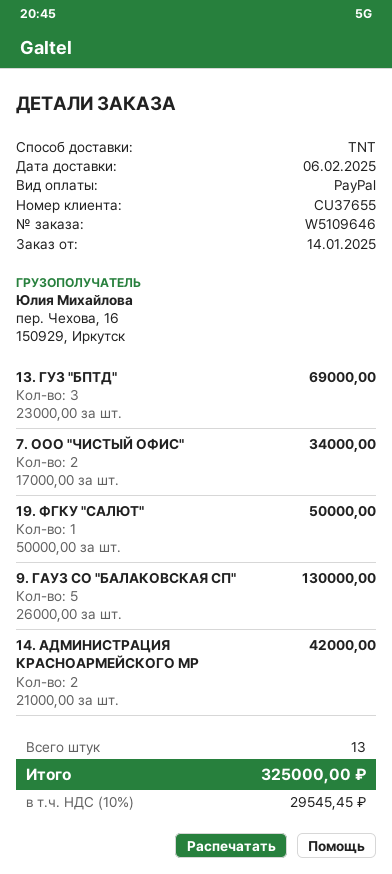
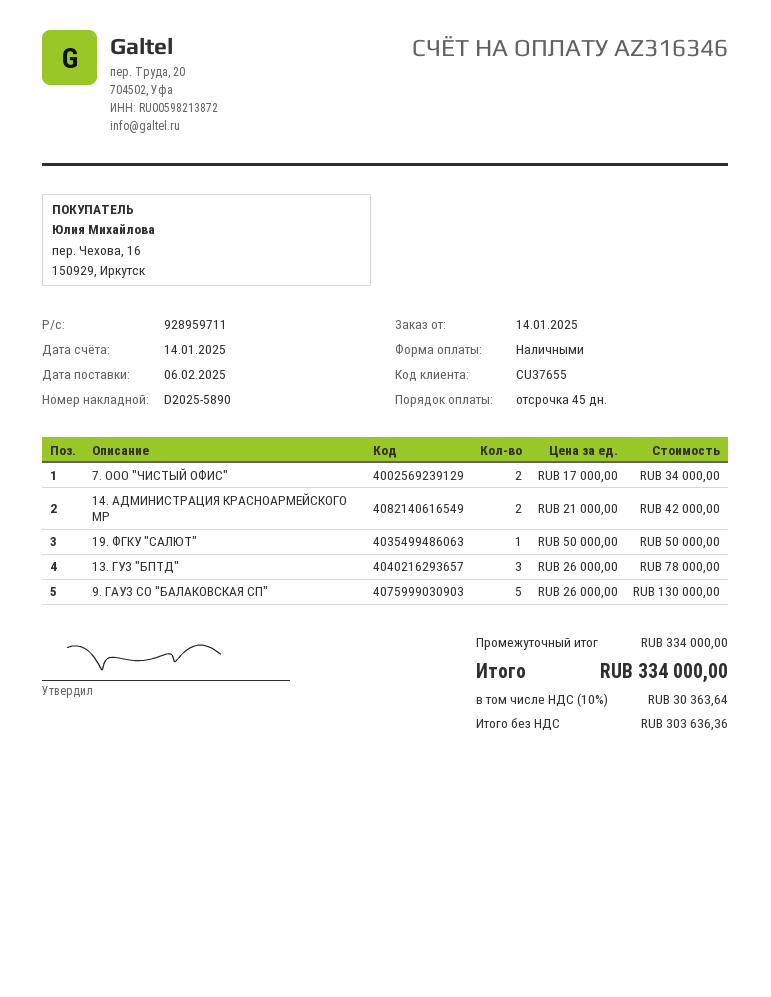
payment method: PayPal -> cash
13. ГУЗ "БПТД": 3 x 23000.00 = 69000.00 -> 3 x 26000.00 = 78000.00
tax: 10% = 29545.45 -> 10% = 30363.64
total: 325000.00 -> 334000.00

